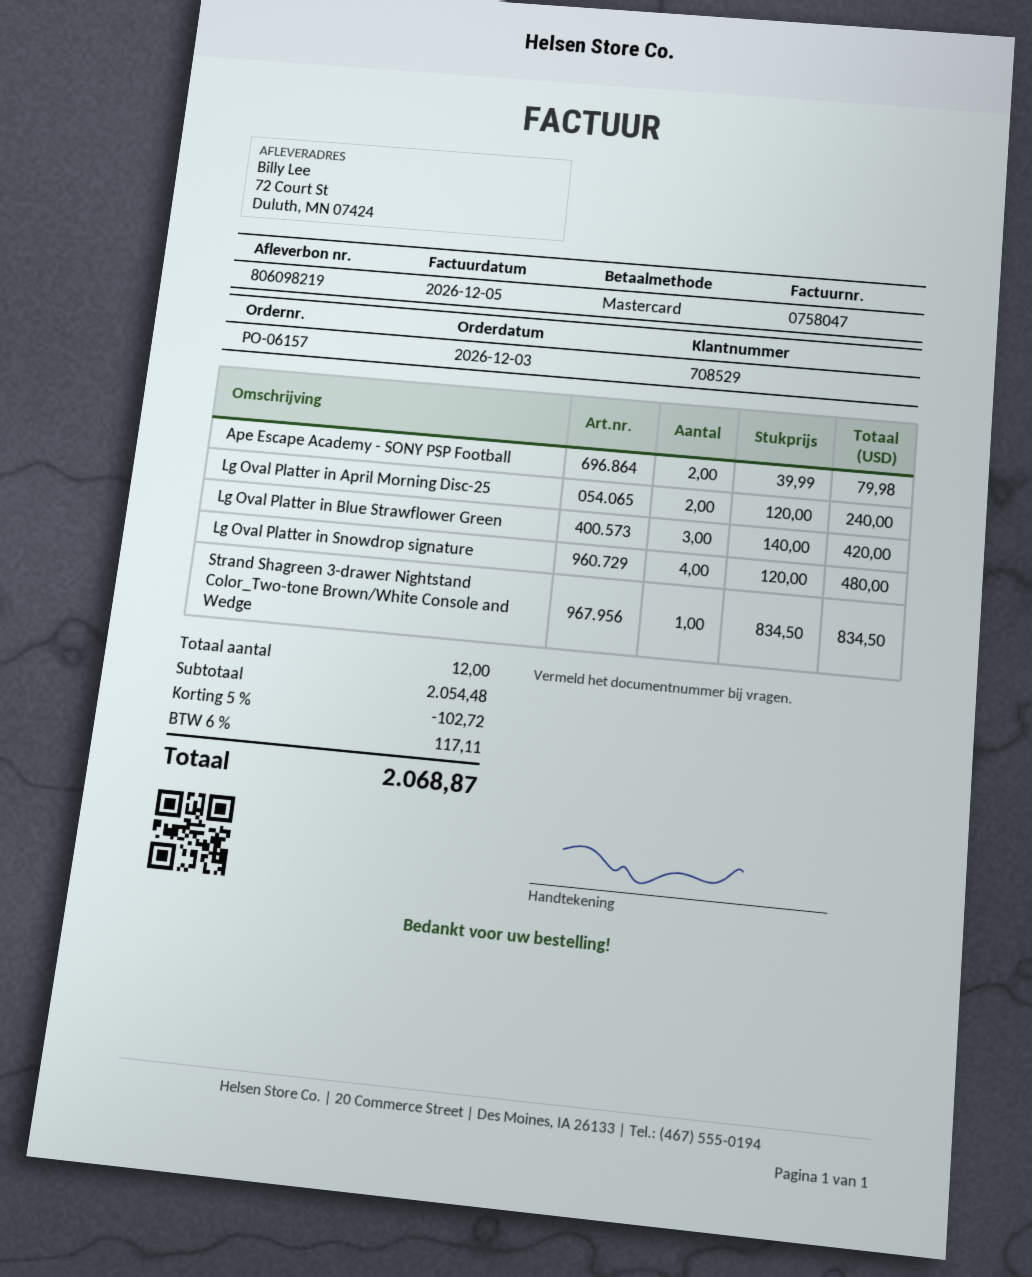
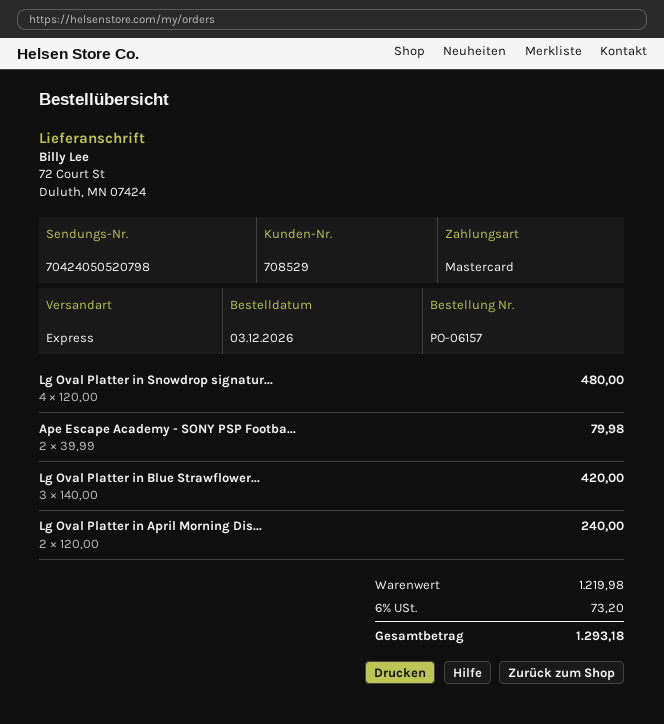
Strand Shagreen 3-drawer Nightstand Color_Two-tone Brown/White Console and Wedge: 1 x 834.50 = 834.50 -> none
subtotal: 2054.48 -> 1219.98
discount: 5% = 102.72 -> none
tax: 6% = 117.11 -> 6% = 73.20
total: 2068.87 -> 1293.18

